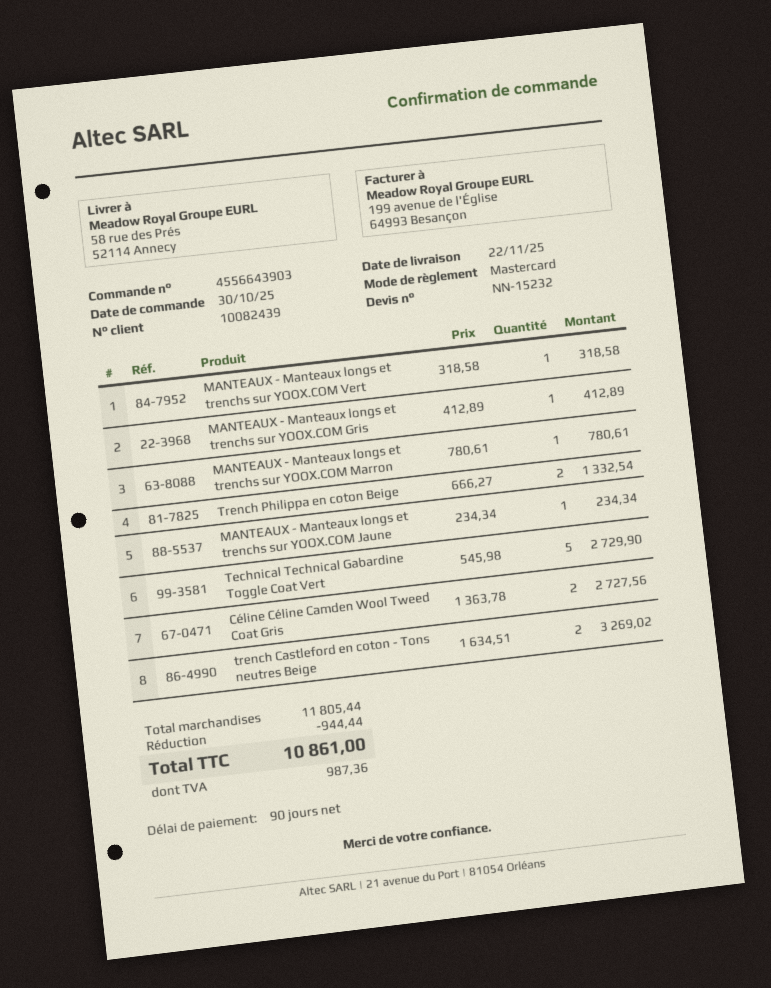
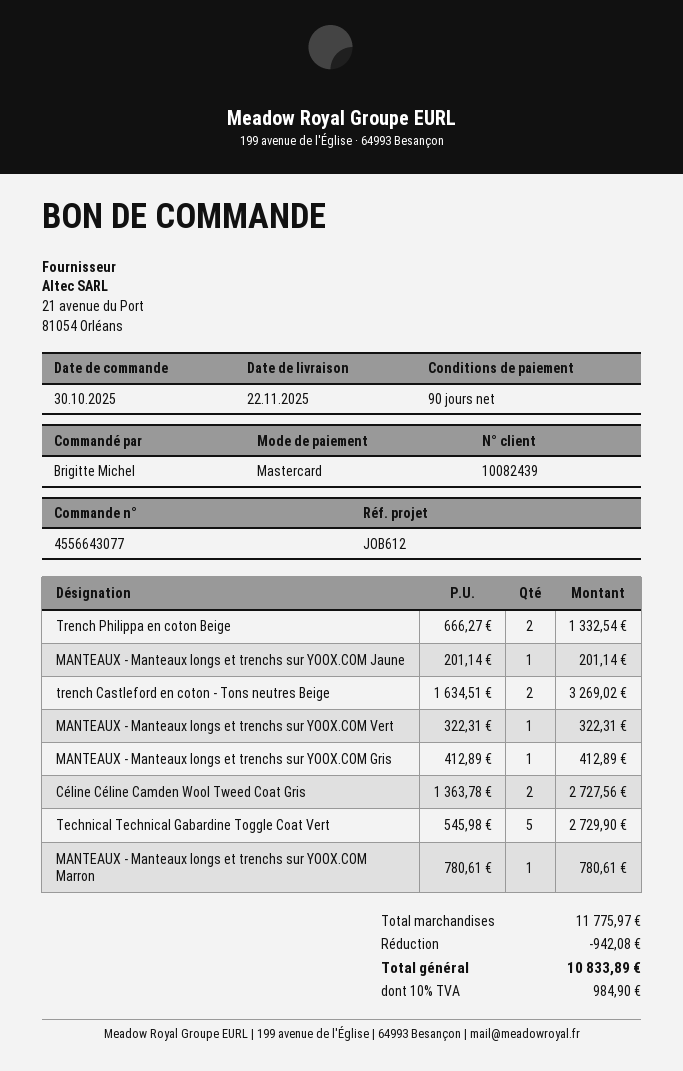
order number: 4556643903 -> 4556643077
MANTEAUX - Manteaux longs et trenchs sur YOOX.COM Vert: 1 x 318.58 = 318.58 -> 1 x 322.31 = 322.31
MANTEAUX - Manteaux longs et trenchs sur YOOX.COM Jaune: 1 x 234.34 = 234.34 -> 1 x 201.14 = 201.14
subtotal: 11805.44 -> 11775.97
discount: 944.44 -> 942.08
tax: 987.36 -> 984.90
total: 10861.00 -> 10833.89

